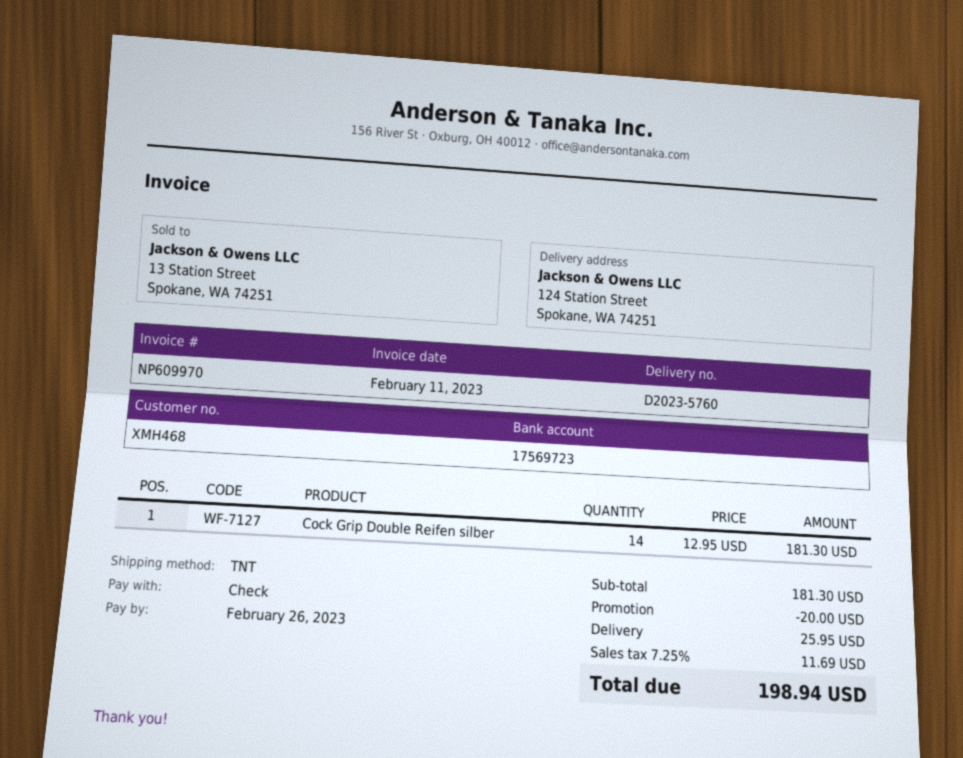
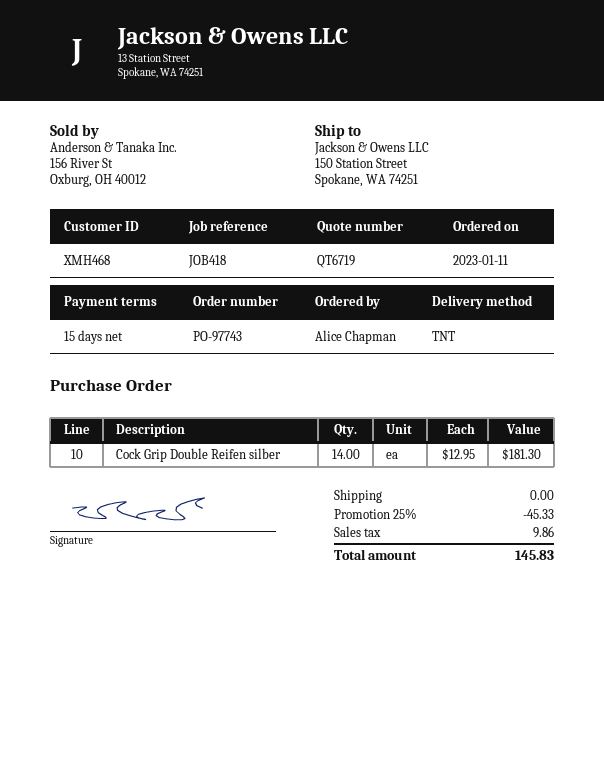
ship to: 124 Station Street, Spokane, WA 74251 -> 150 Station Street, Spokane, WA 74251
discount: 20.00 -> 45.33
shipping: 25.95 -> 0.00
tax: 11.69 -> 9.86
total: 198.94 -> 145.83

